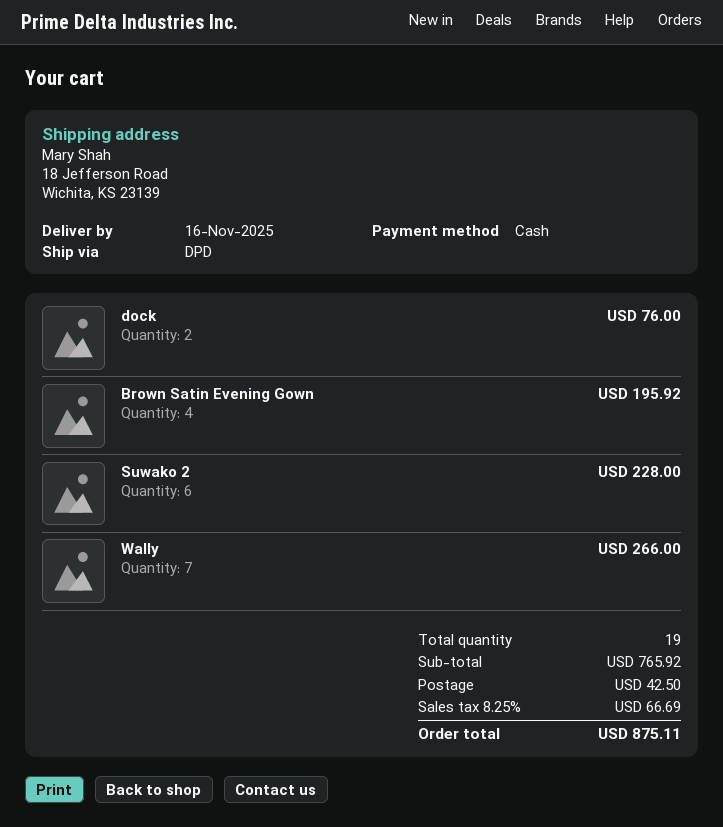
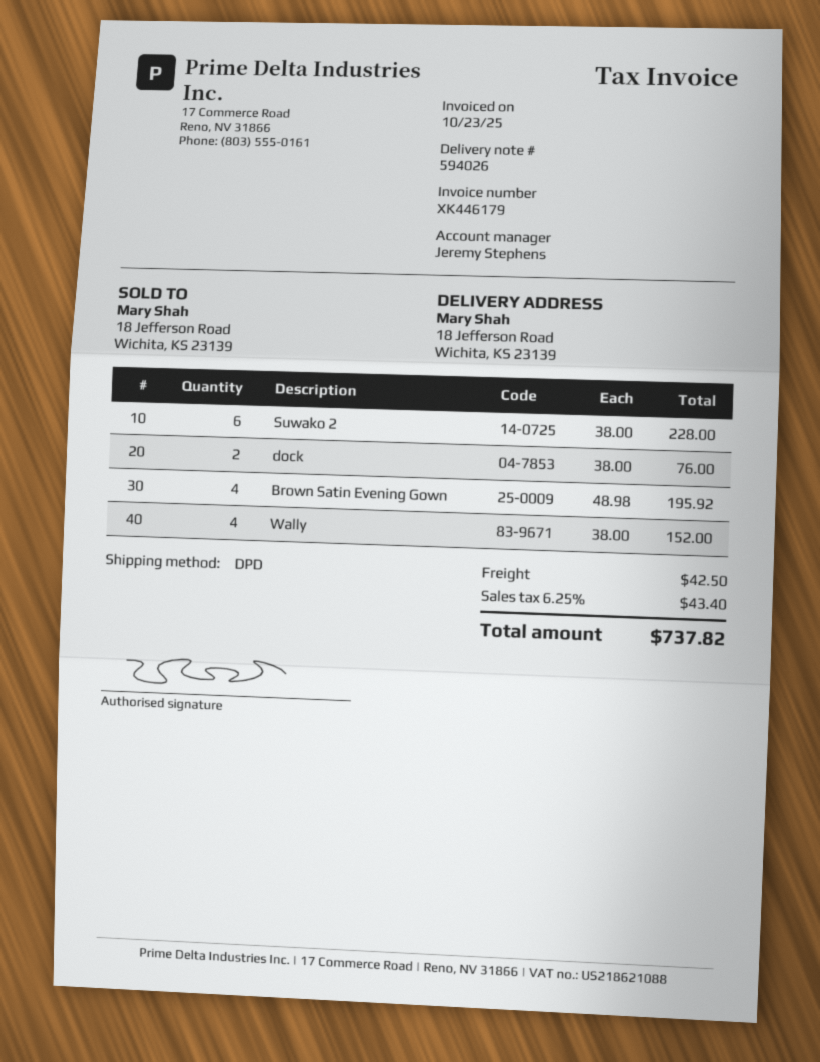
Wally: 7 for 266.00 -> 4 for 152.00
tax: 8.25% = 66.69 -> 6.25% = 43.40
total: 875.11 -> 737.82

